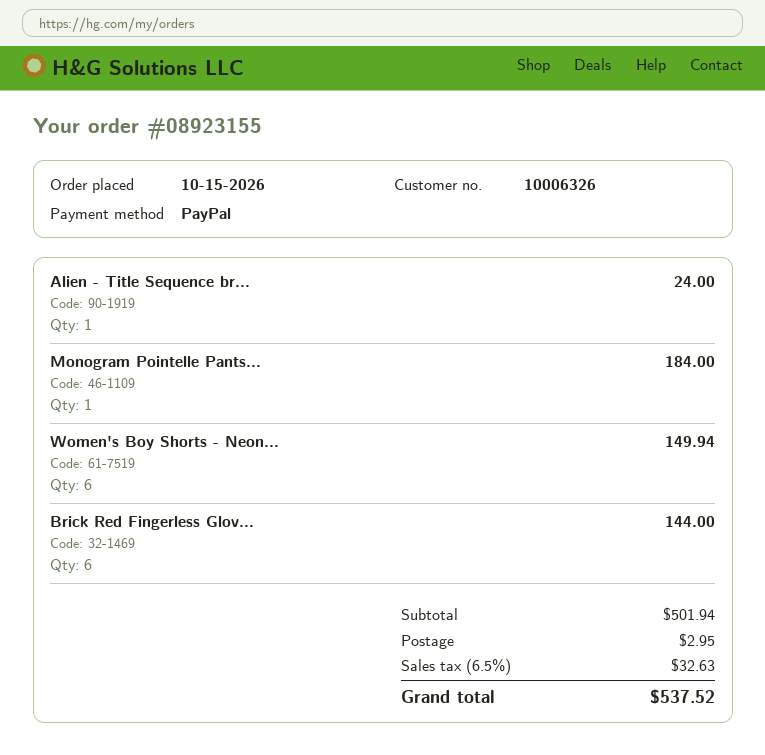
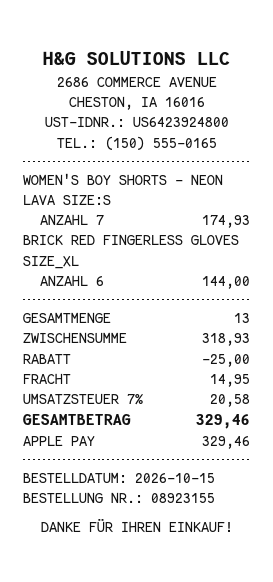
payment method: PayPal -> Apple Pay
Alien - Title Sequence br...: 1 for 24.00 -> none
Monogram Pointelle Pants...: 1 for 184.00 -> none
Women's Boy Shorts - Neon...: 6 for 149.94 -> 7 for 174.93
subtotal: 501.94 -> 318.93
discount: none -> 25.00
shipping: 2.95 -> 14.95
tax: 6.5% = 32.63 -> 7% = 20.58
total: 537.52 -> 329.46

